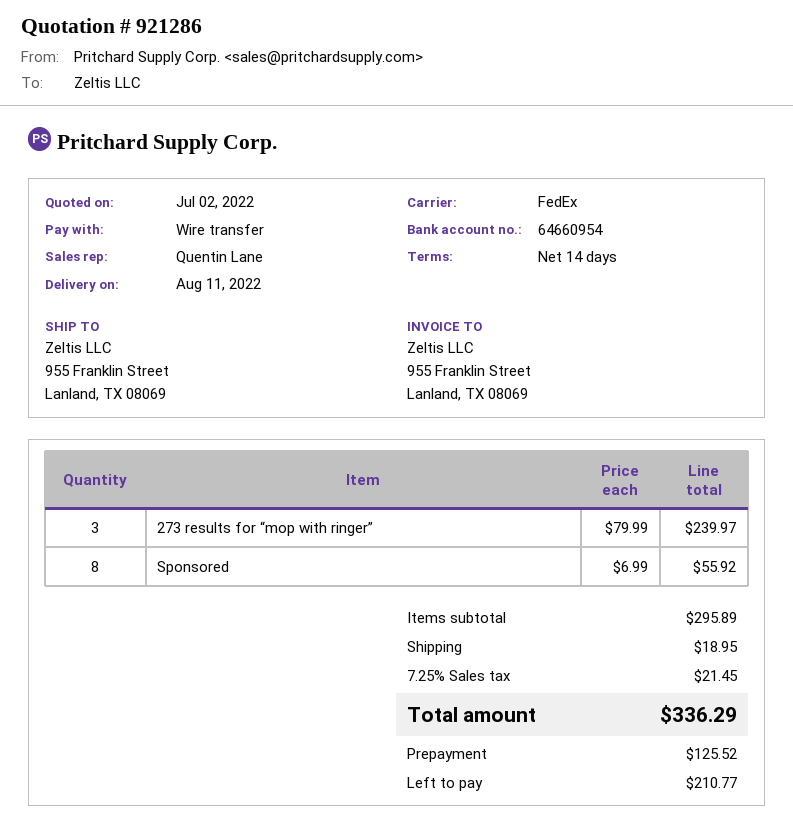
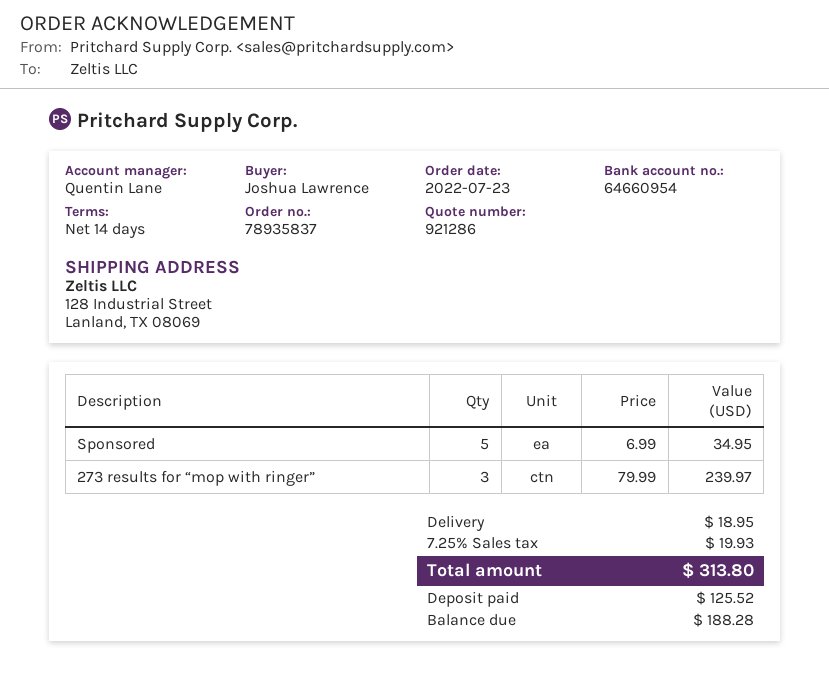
ship to: 955 Franklin Street, Lanland, TX 08069 -> 128 Industrial Street, Lanland, TX 08069
Sponsored: 8 x 6.99 = 55.92 -> 5 x 6.99 = 34.95
tax: 7.25% = 21.45 -> 7.25% = 19.93
total: 336.29 -> 313.80
balance: 210.77 -> 188.28

